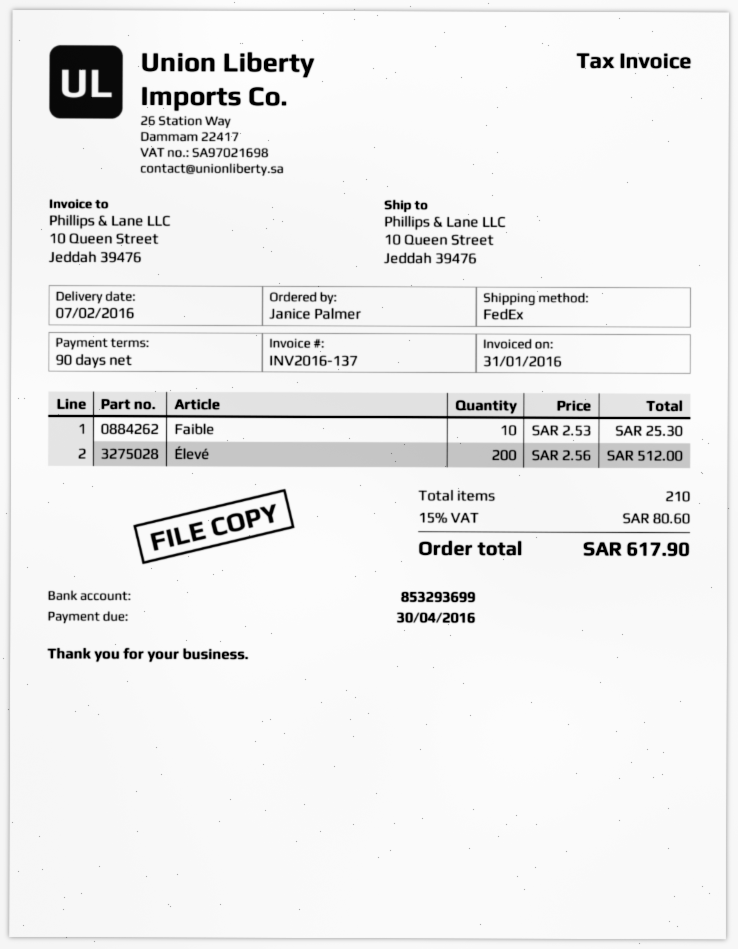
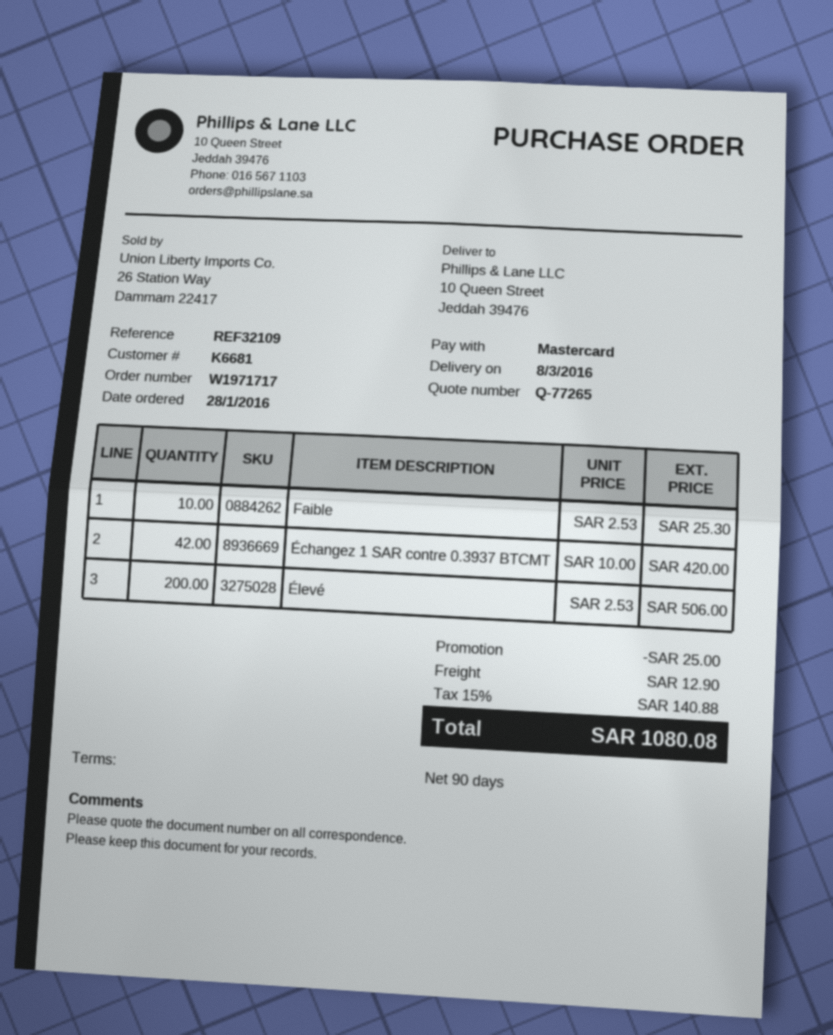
delivery date: 2016-02-07 -> 2016-03-08
Élevé: 200 x 2.56 = 512.00 -> 200 x 2.53 = 506.00
Échangez 1 SAR contre 0.3937 BTCMT: none -> 42 x 10.00 = 420.00
discount: none -> 25.00
shipping: none -> 12.90
tax: 15% = 80.60 -> 15% = 140.88
total: 617.90 -> 1080.08

